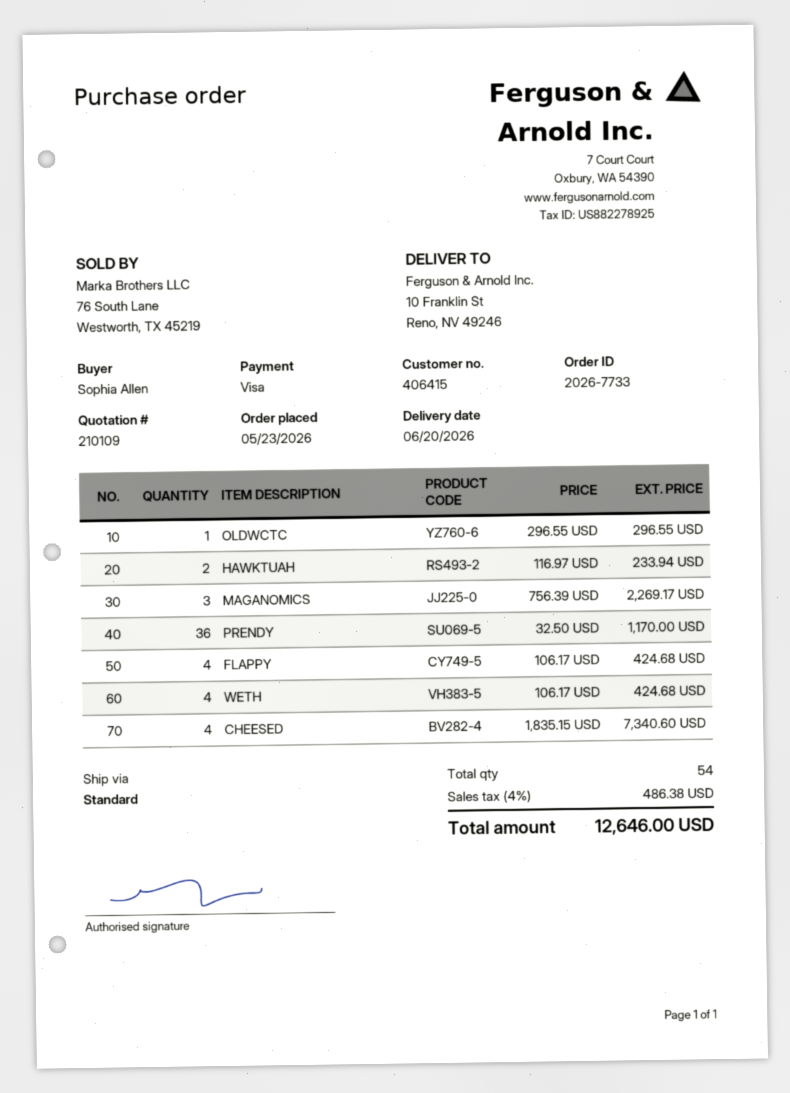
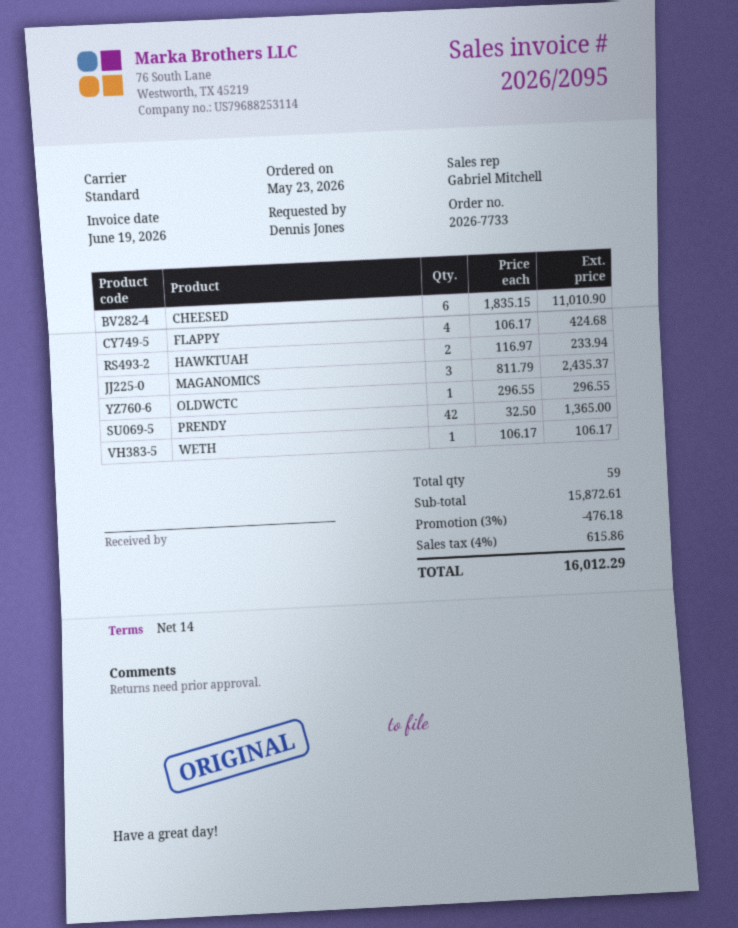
ordered by: Sophia Allen -> Dennis Jones
MAGANOMICS: 3 x 756.39 = 2269.17 -> 3 x 811.79 = 2435.37
PRENDY: 36 x 32.50 = 1170.00 -> 42 x 32.50 = 1365.00
WETH: 4 x 106.17 = 424.68 -> 1 x 106.17 = 106.17
CHEESED: 4 x 1835.15 = 7340.60 -> 6 x 1835.15 = 11010.90
total quantity: 54 -> 59
discount: none -> 3% = 476.18
tax: 4% = 486.38 -> 4% = 615.86
total: 12646.00 -> 16012.29

